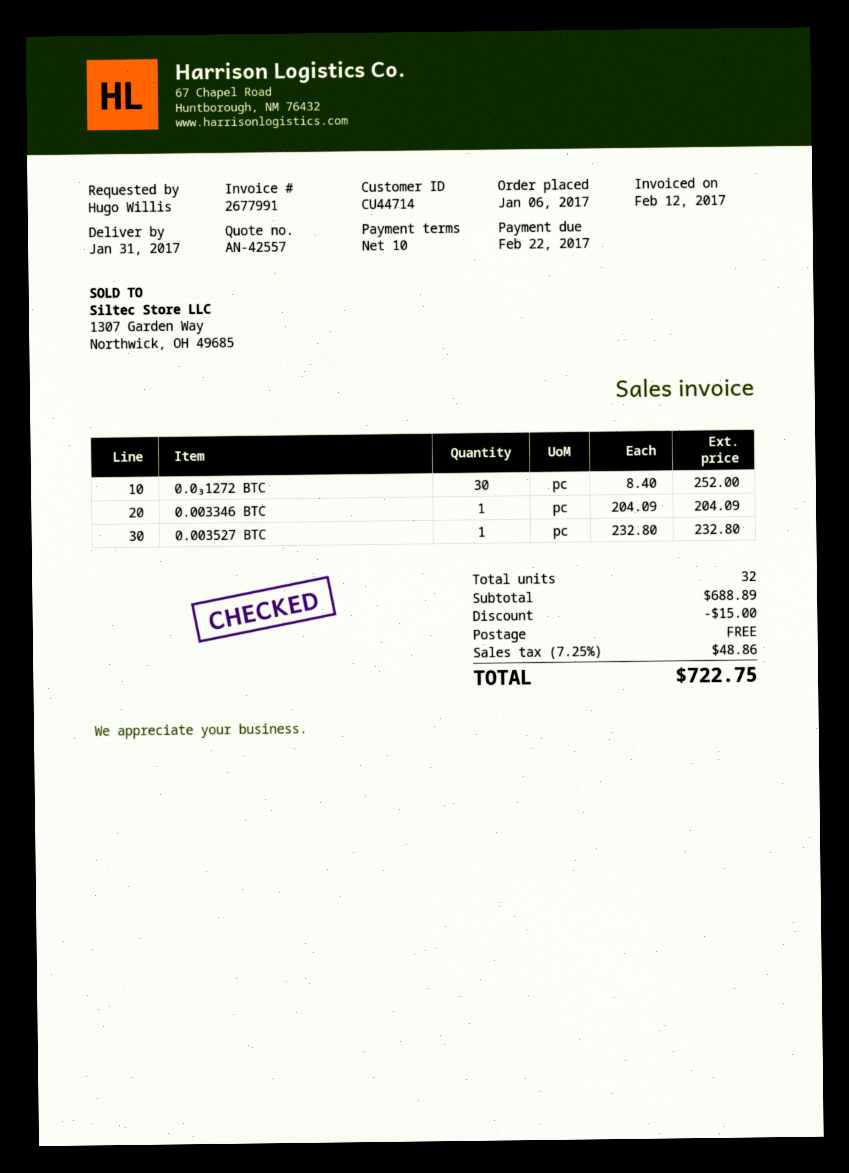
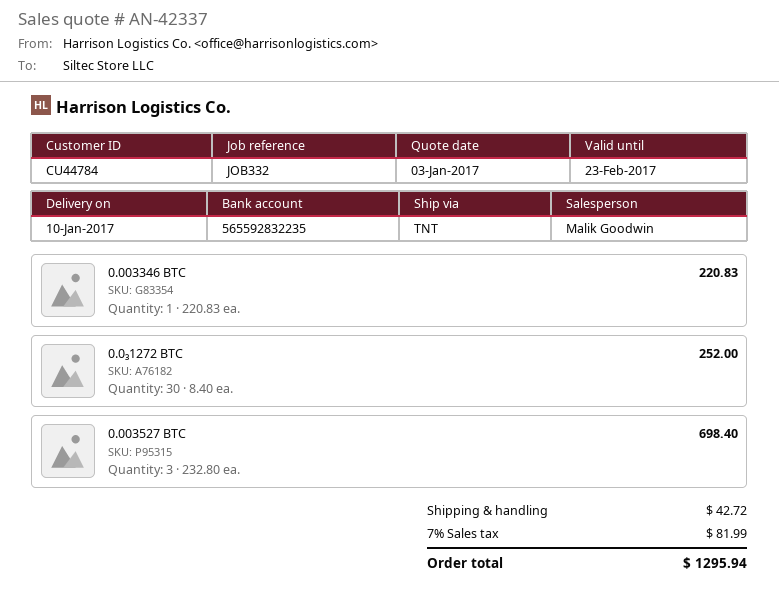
quote number: AN-42557 -> AN-42337
delivery date: 2017-01-31 -> 2017-01-10
customer number: CU44714 -> CU44784
0.003346 BTC: 1 x 204.09 = 204.09 -> 1 x 220.83 = 220.83
0.003527 BTC: 1 x 232.80 = 232.80 -> 3 x 232.80 = 698.40
discount: 15.00 -> none
shipping: 0.00 -> 42.72
tax: 7.25% = 48.86 -> 7% = 81.99
total: 722.75 -> 1295.94

